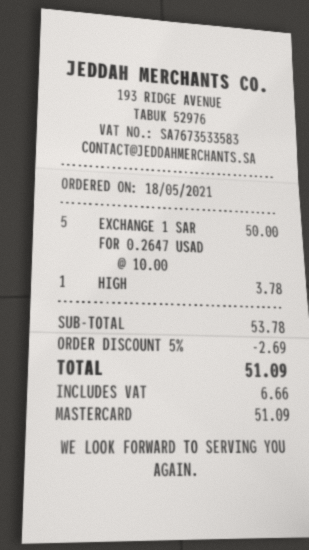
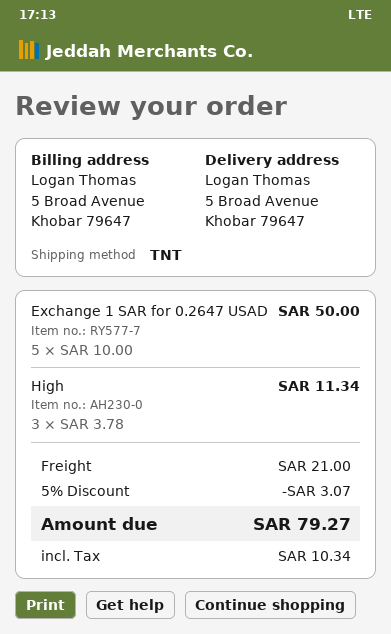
HIGH: 1 x 3.78 = 3.78 -> 3 x 3.78 = 11.34
discount: 5% = 2.69 -> 5% = 3.07
shipping: none -> 21.00
tax: 6.66 -> 10.34
total: 51.09 -> 79.27

